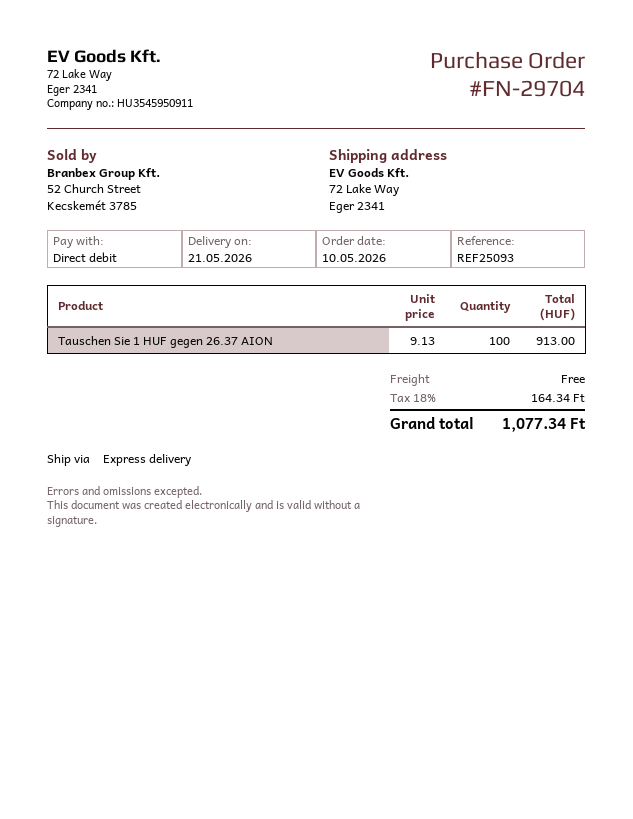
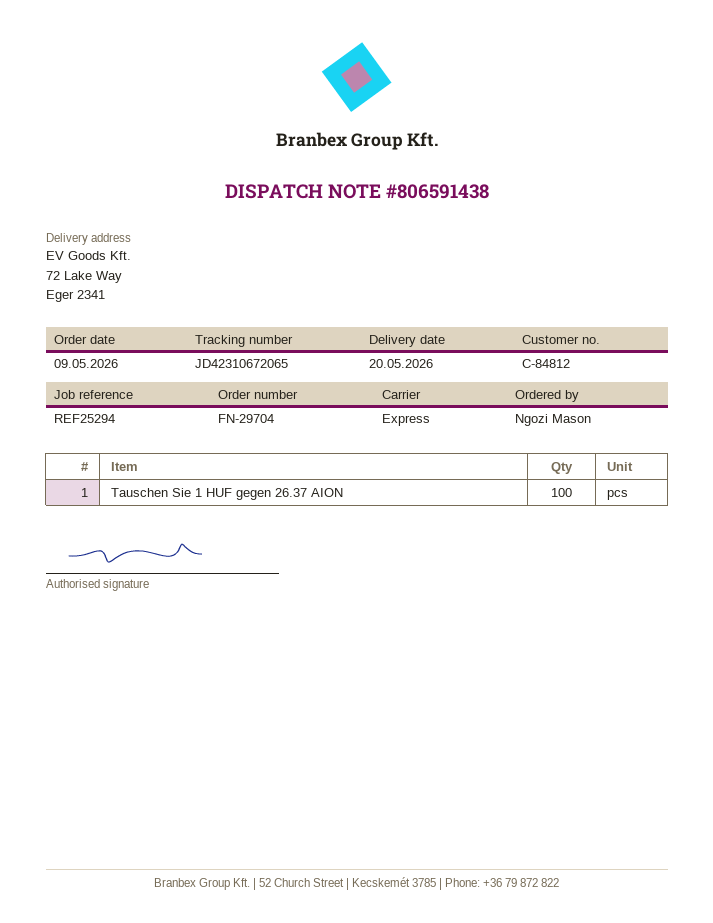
order date: 2026-05-10 -> 2026-05-09
delivery date: 2026-05-21 -> 2026-05-20
reference: REF25093 -> REF25294

